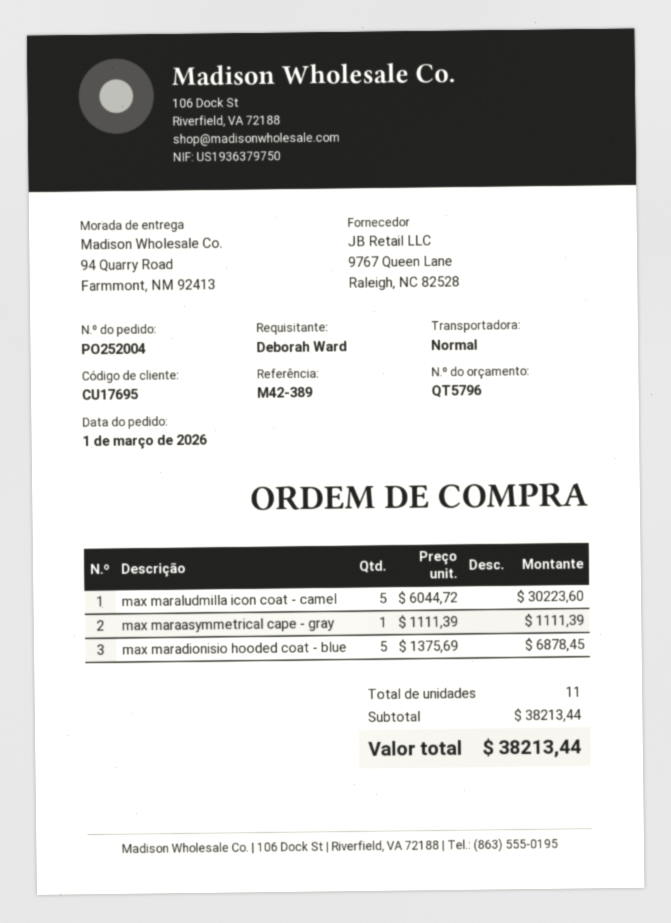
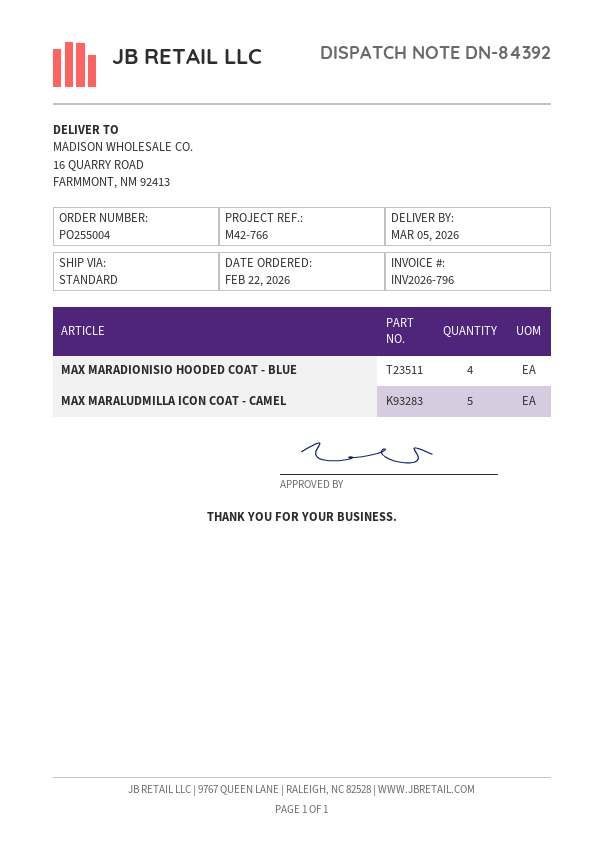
order number: PO252004 -> PO255004
order date: 2026-03-01 -> 2026-02-22
reference: M42-389 -> M42-766
ship to: 94 Quarry Road, Farmmont, NM 92413 -> 16 QUARRY ROAD, FARMMONT, NM 92413
max maraasymmetrical cape - gray: 1 -> none
max maradionisio hooded coat - blue: 5 -> 4

